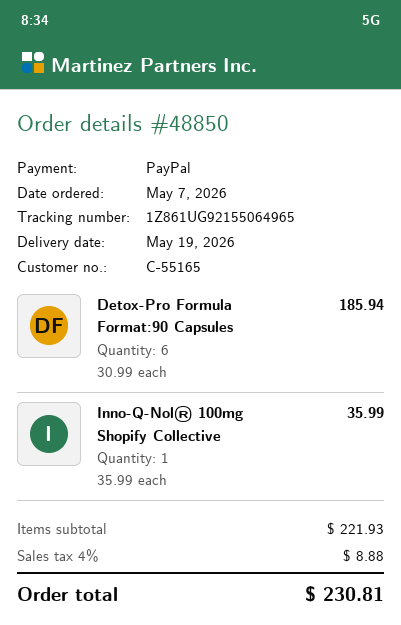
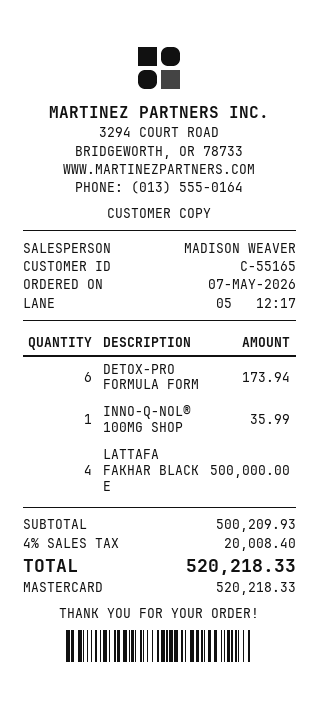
payment method: PayPal -> Mastercard
Detox-Pro Formula Format:90 Capsules: 6 for 185.94 -> 6 for 173.94
LATTAFA FAKHAR BLACK E: none -> 4 for 500000.00
subtotal: 221.93 -> 500209.93
tax: 4% = 8.88 -> 4% = 20008.40
total: 230.81 -> 520218.33

